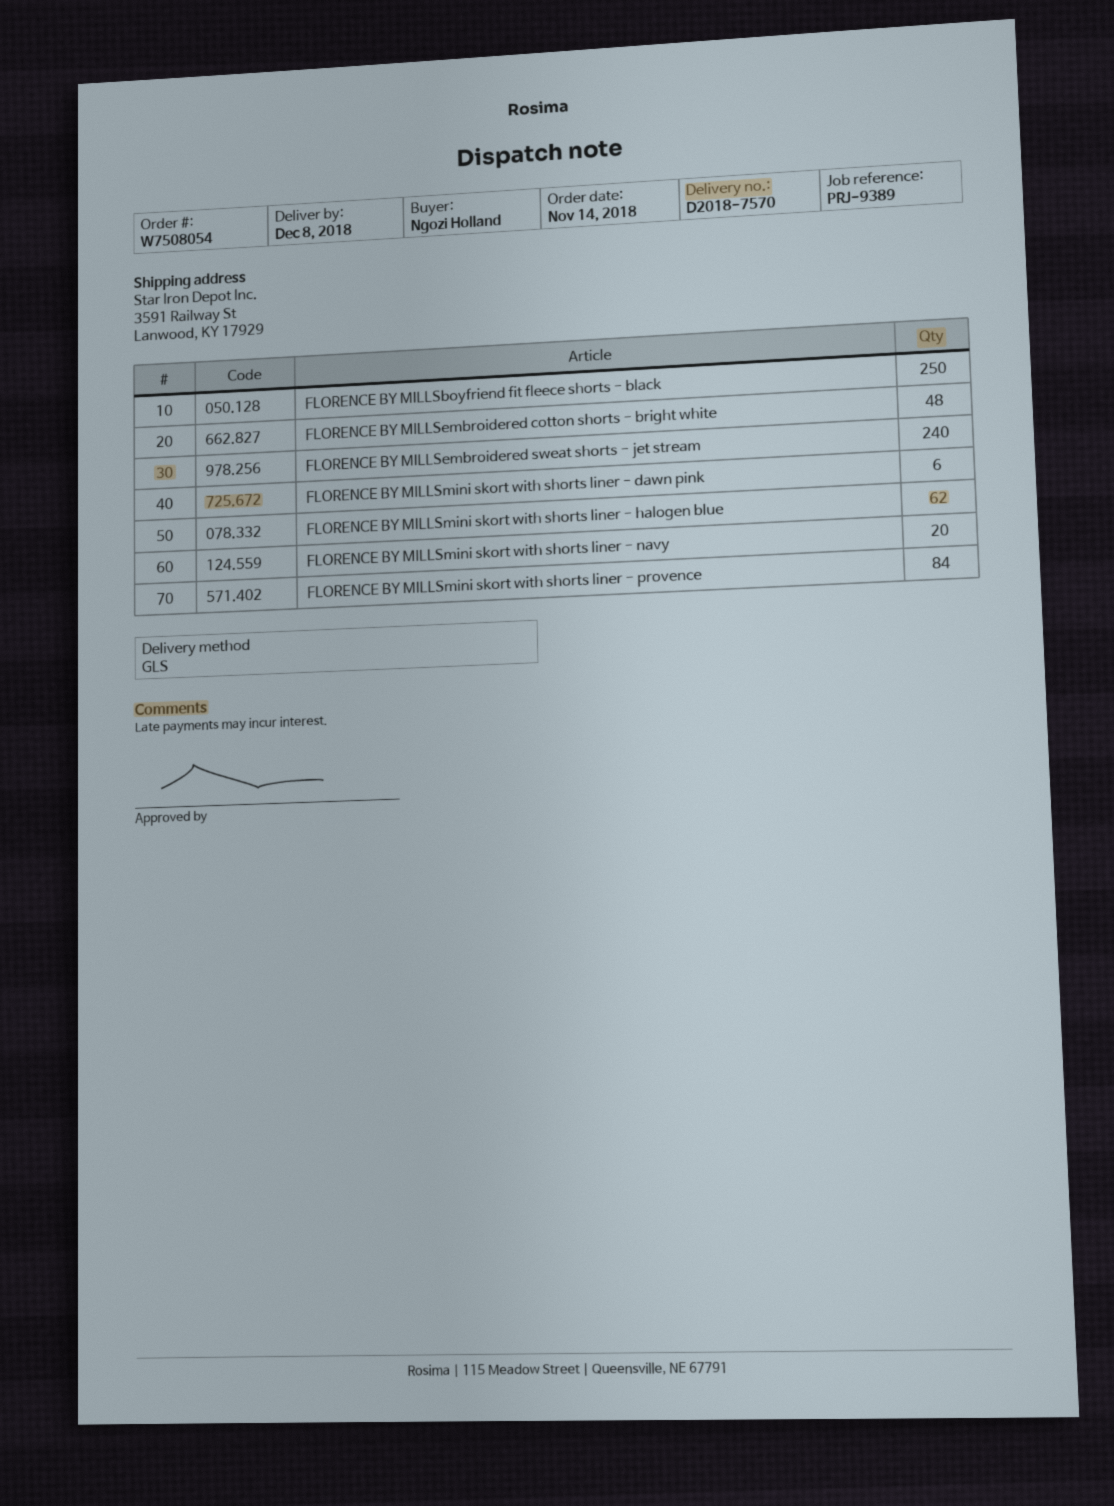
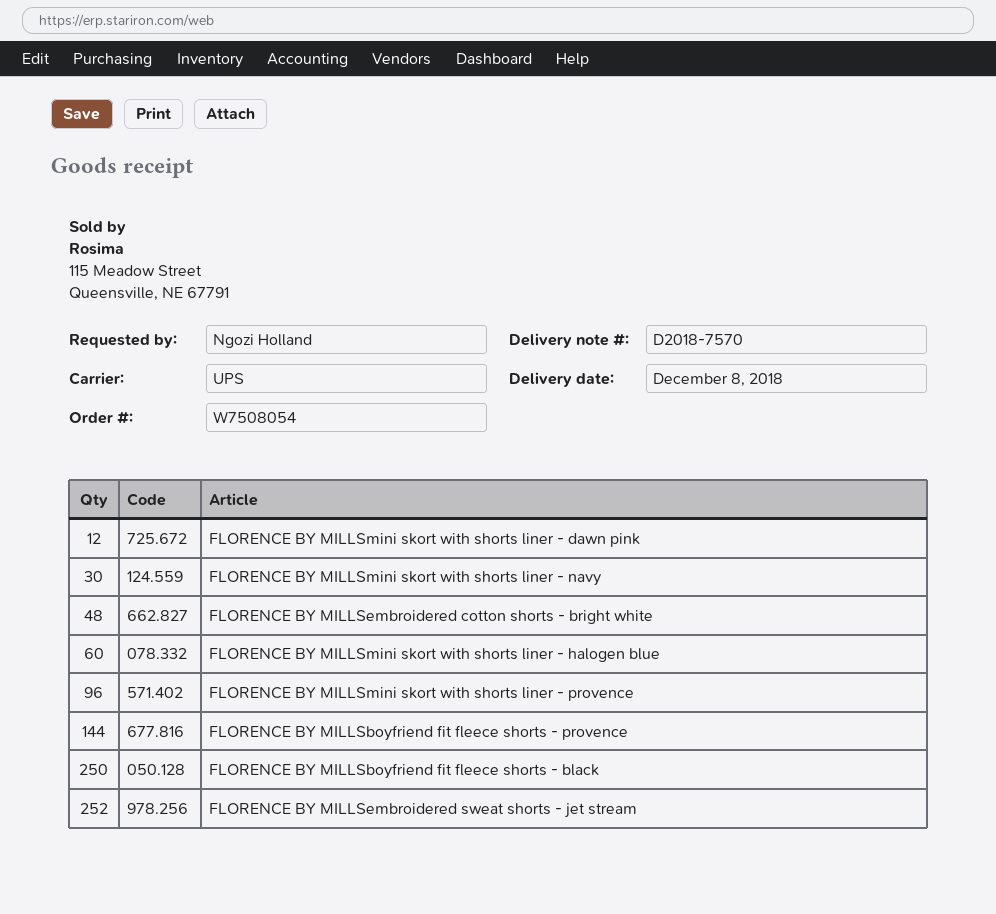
shipping method: GLS -> UPS
FLORENCE BY MILLSembroidered sweat shorts - jet stream: 240 -> 252
FLORENCE BY MILLSmini skort with shorts liner - dawn pink: 6 -> 12
FLORENCE BY MILLSmini skort with shorts liner - halogen blue: 62 -> 60
FLORENCE BY MILLSmini skort with shorts liner - navy: 20 -> 30
FLORENCE BY MILLSmini skort with shorts liner - provence: 84 -> 96
FLORENCE BY MILLSboyfriend fit fleece shorts - provence: none -> 144

